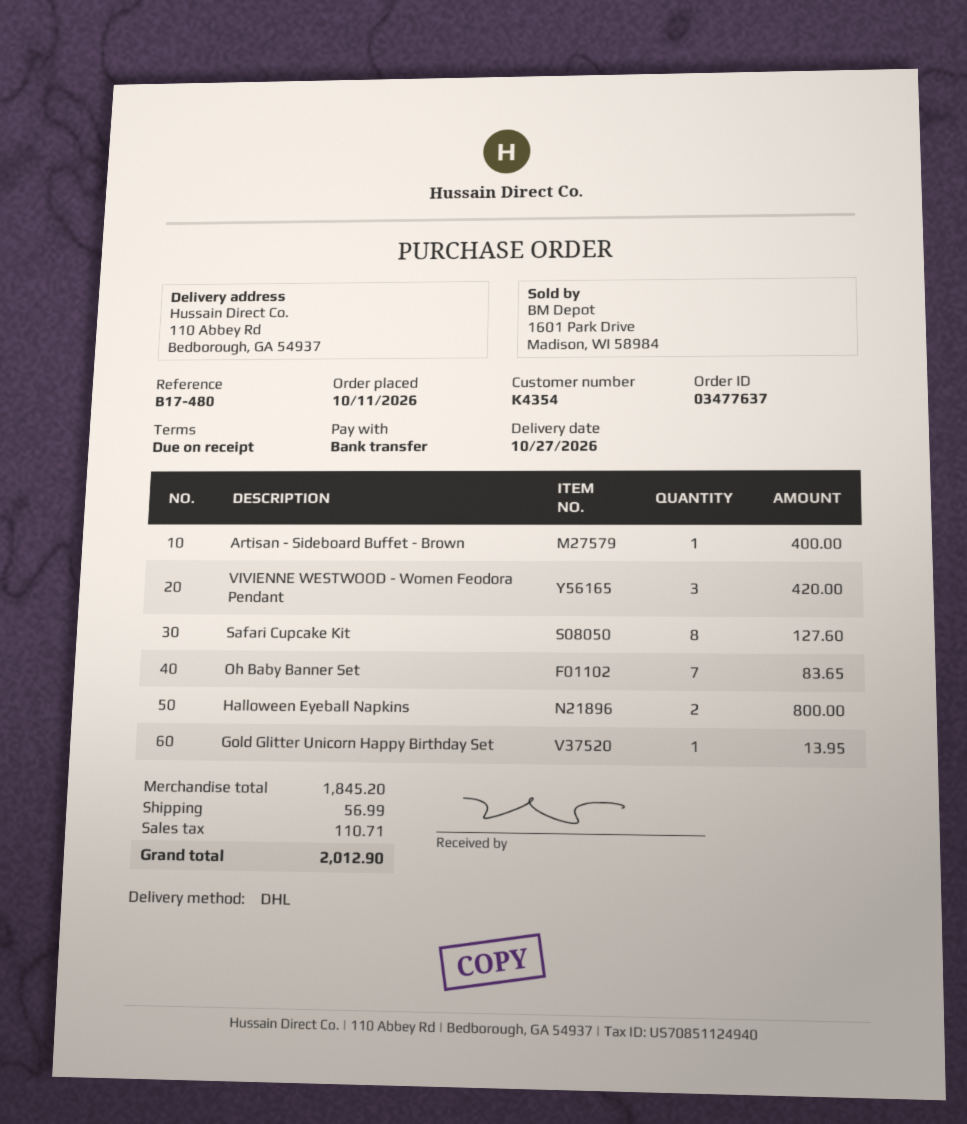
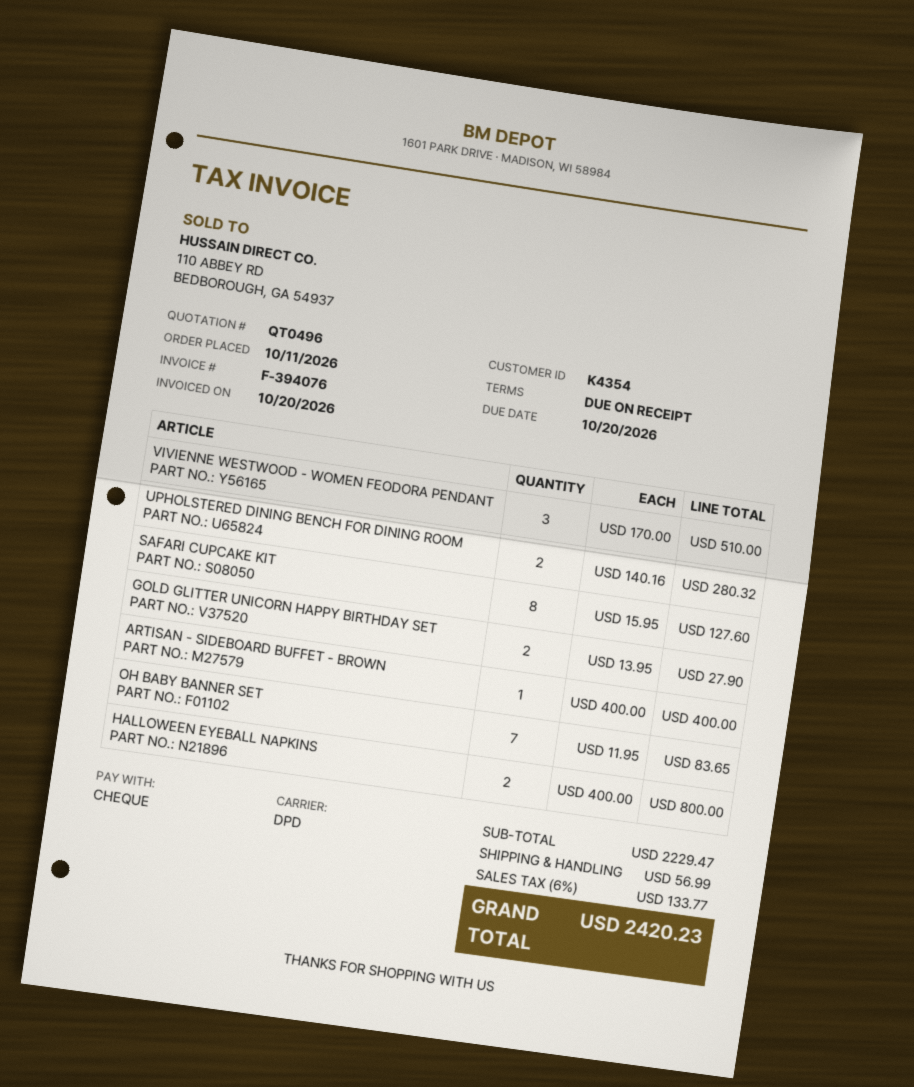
payment method: bank transfer -> cheque
shipping method: DHL -> DPD
VIVIENNE WESTWOOD - Women Feodora Pendant: 3 for 420.00 -> 3 for 510.00
Gold Glitter Unicorn Happy Birthday Set: 1 for 13.95 -> 2 for 27.90
UPHOLSTERED DINING BENCH FOR DINING ROOM: none -> 2 for 280.32
subtotal: 1845.20 -> 2229.47
tax: 110.71 -> 133.77
total: 2012.90 -> 2420.23

